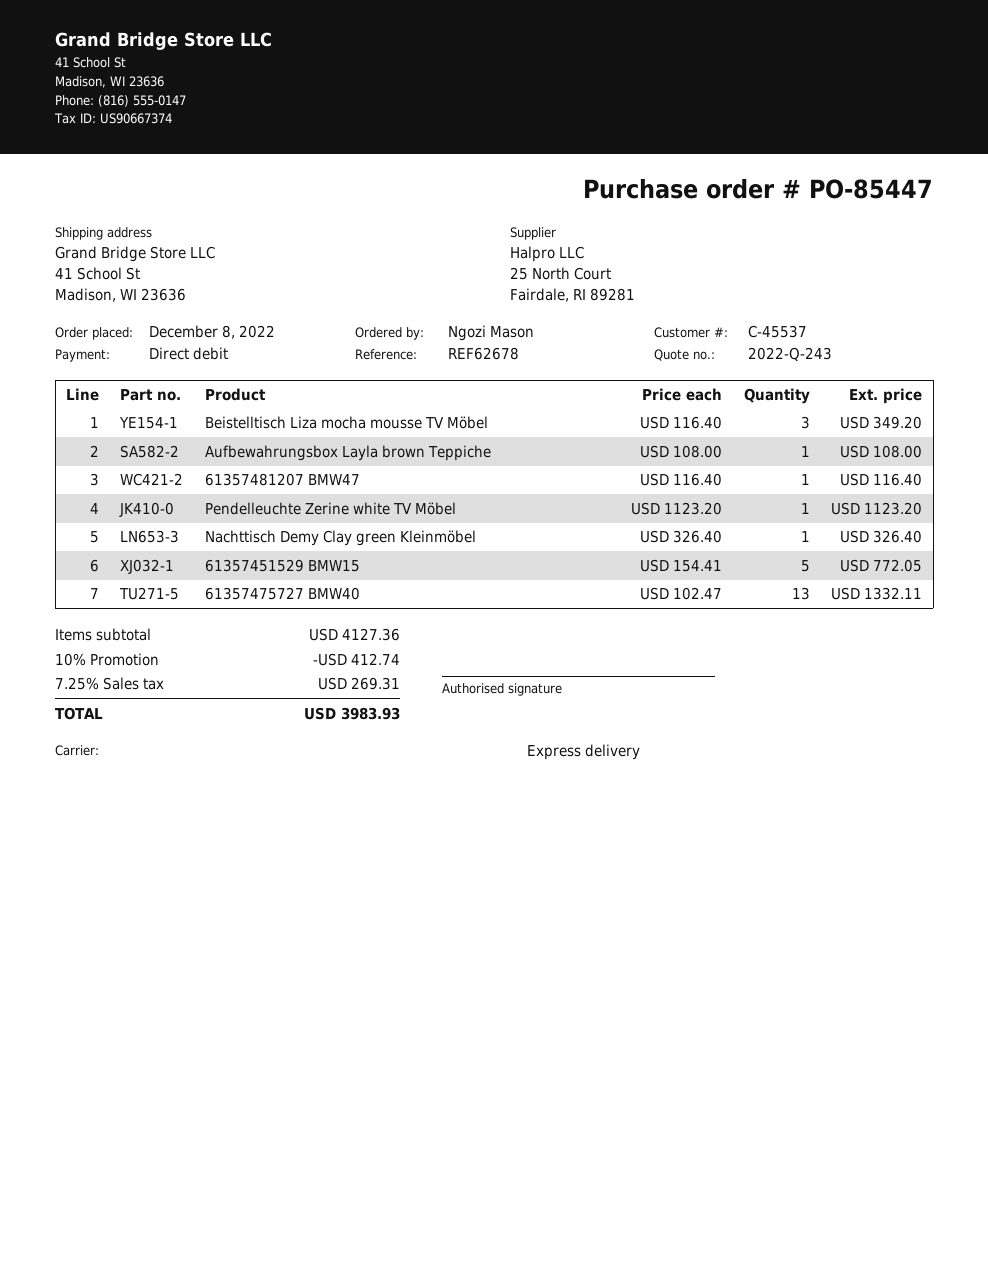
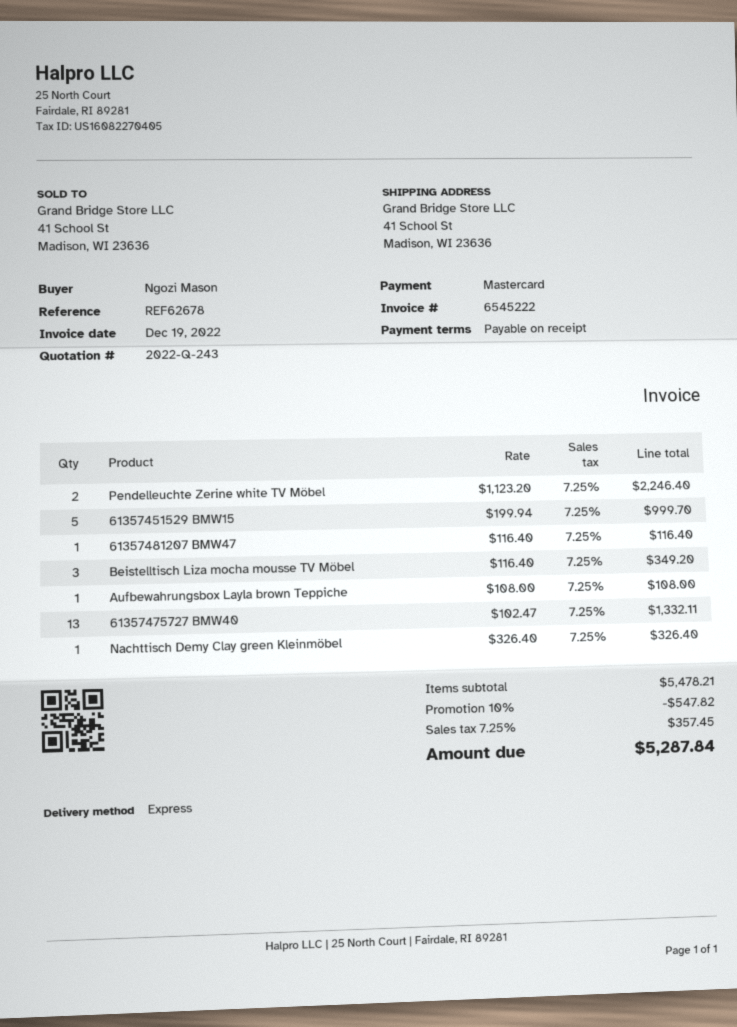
payment method: direct debit -> Mastercard
Pendelleuchte Zerine white TV Möbel: 1 x 1123.20 = 1123.20 -> 2 x 1123.20 = 2246.40
61357451529 BMW15: 5 x 154.41 = 772.05 -> 5 x 199.94 = 999.70
subtotal: 4127.36 -> 5478.21
discount: 10% = 412.74 -> 10% = 547.82
tax: 7.25% = 269.31 -> 7.25% = 357.45
total: 3983.93 -> 5287.84

